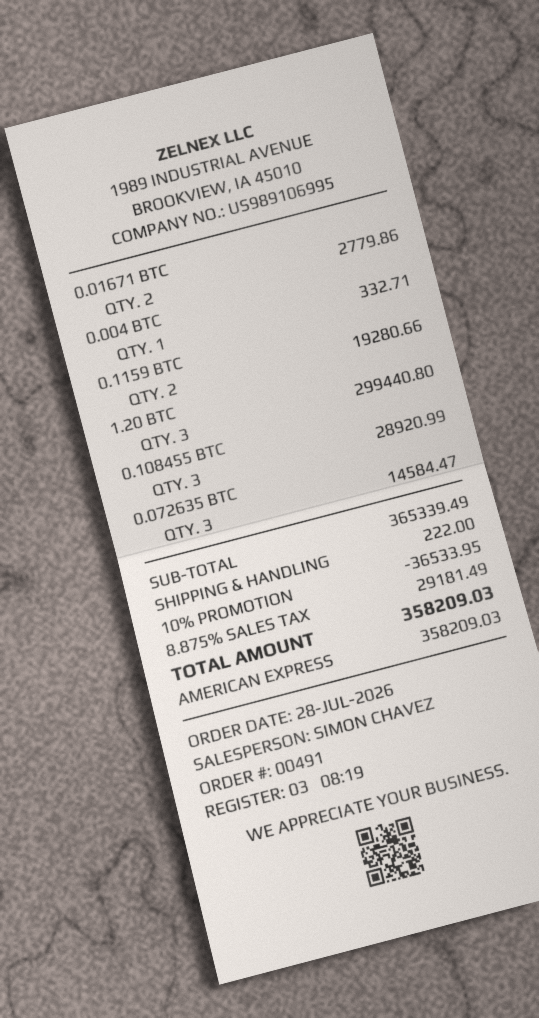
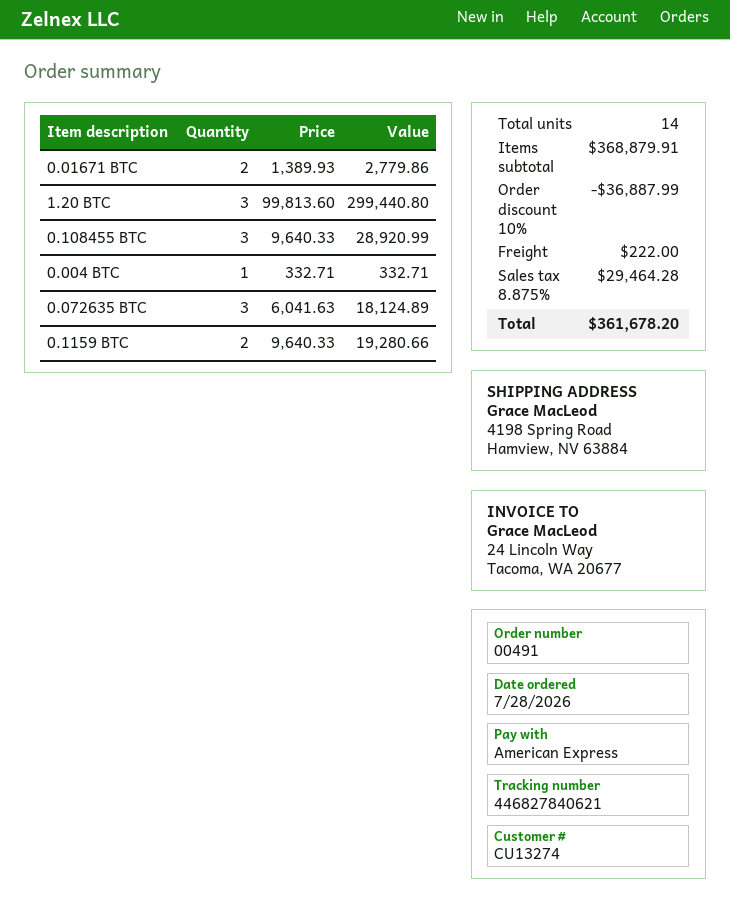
0.072635 BTC: 3 for 14584.47 -> 3 for 18124.89
subtotal: 365339.49 -> 368879.91
discount: 10% = 36533.95 -> 10% = 36887.99
tax: 8.875% = 29181.49 -> 8.875% = 29464.28
total: 358209.03 -> 361678.20

